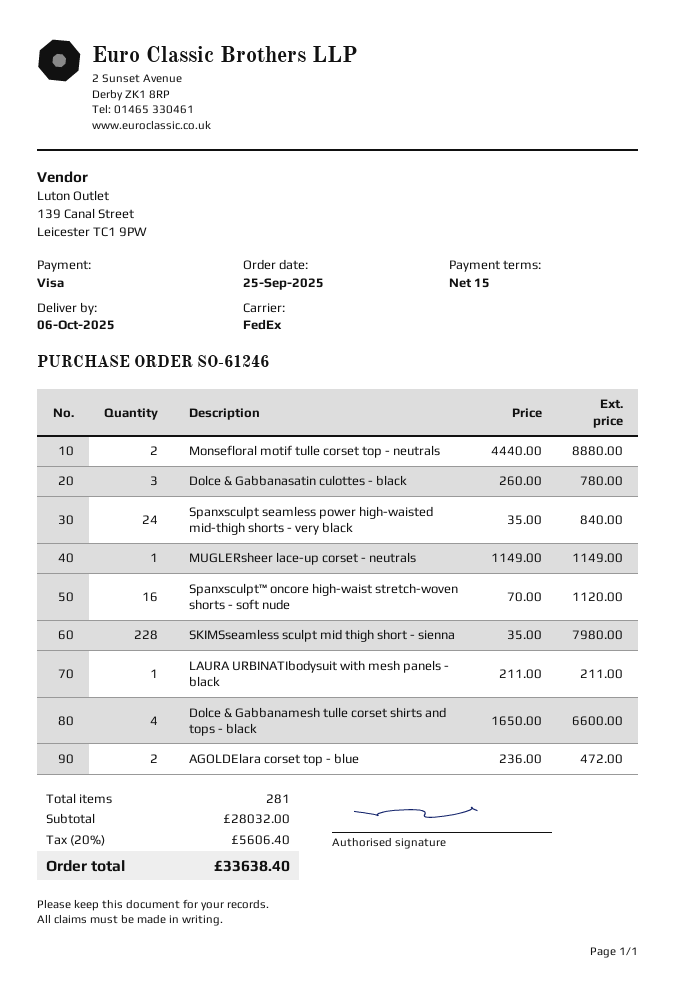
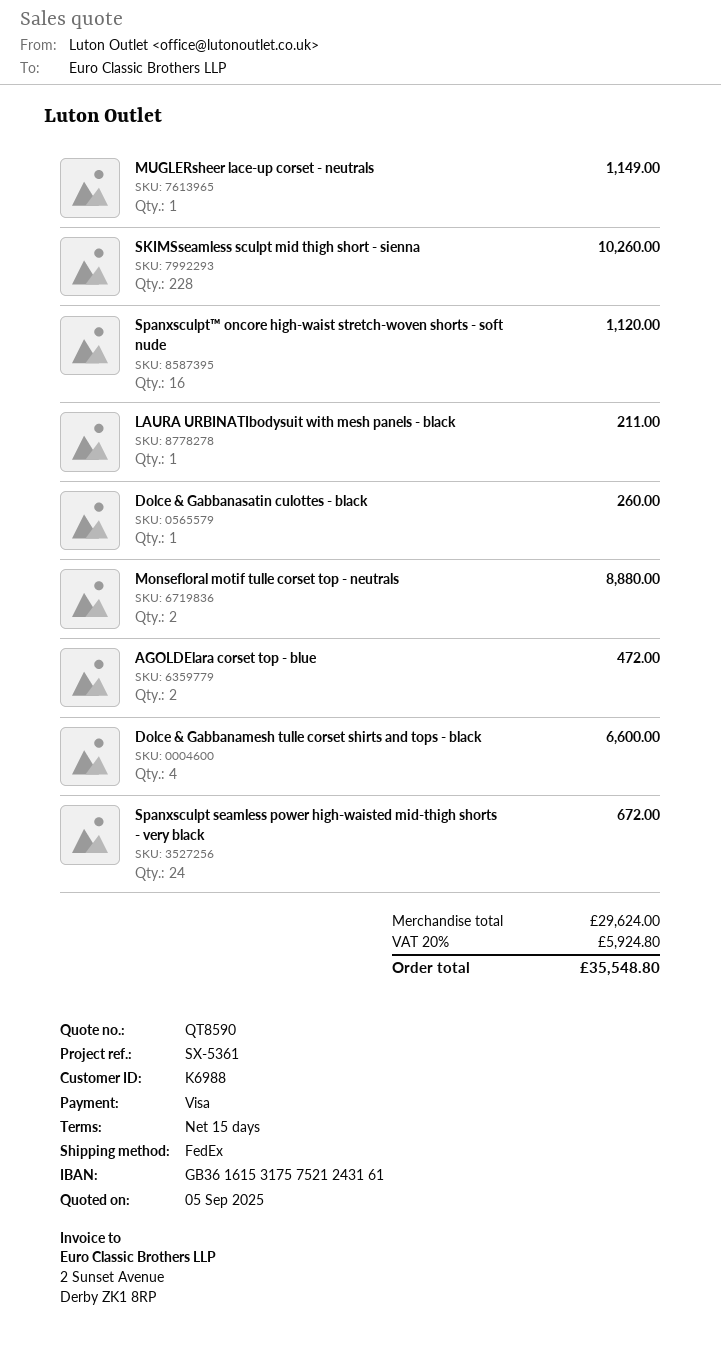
Dolce & Gabbanasatin culottes - black: 3 for 780.00 -> 1 for 260.00
Spanxsculpt seamless power high-waisted mid-thigh shorts - very black: 24 for 840.00 -> 24 for 672.00
SKIMSseamless sculpt mid thigh short - sienna: 228 for 7980.00 -> 228 for 10260.00
subtotal: 28032.00 -> 29624.00
tax: 20% = 5606.40 -> 20% = 5924.80
total: 33638.40 -> 35548.80

